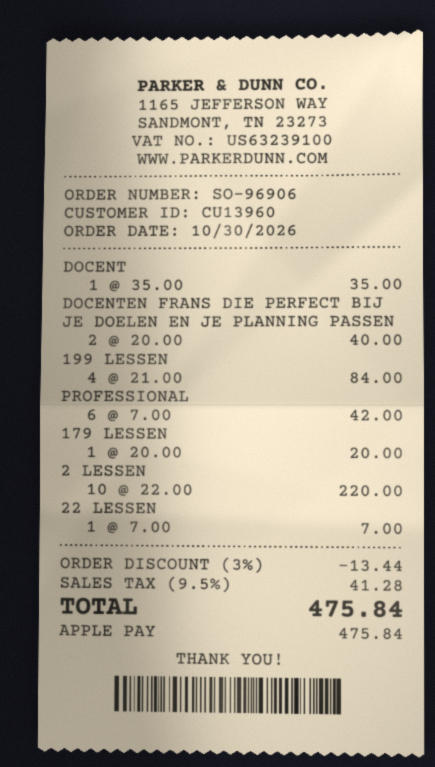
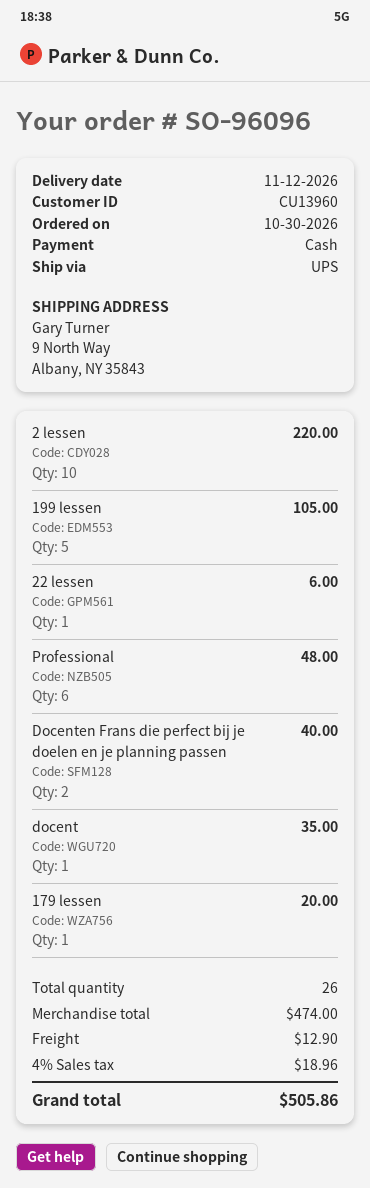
order number: SO-96906 -> SO-96096
payment method: Apple Pay -> cash
199 LESSEN: 4 for 84.00 -> 5 for 105.00
PROFESSIONAL: 6 for 42.00 -> 6 for 48.00
22 LESSEN: 1 for 7.00 -> 1 for 6.00
discount: 3% = 13.44 -> none
shipping: none -> 12.90
tax: 9.5% = 41.28 -> 4% = 18.96
total: 475.84 -> 505.86

